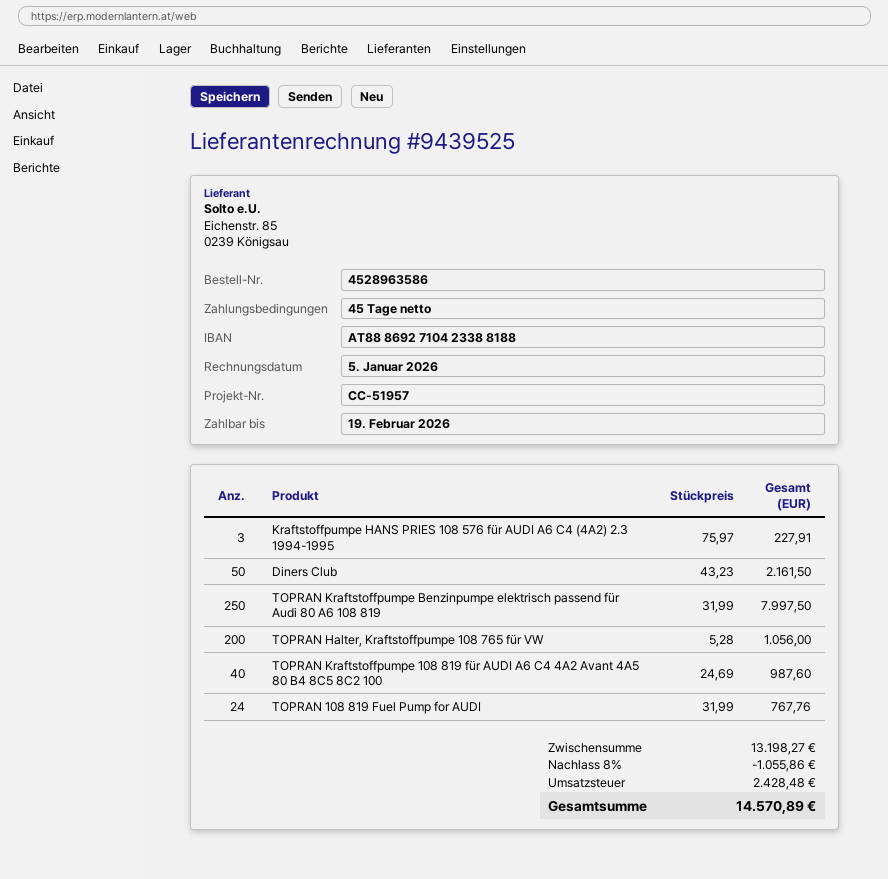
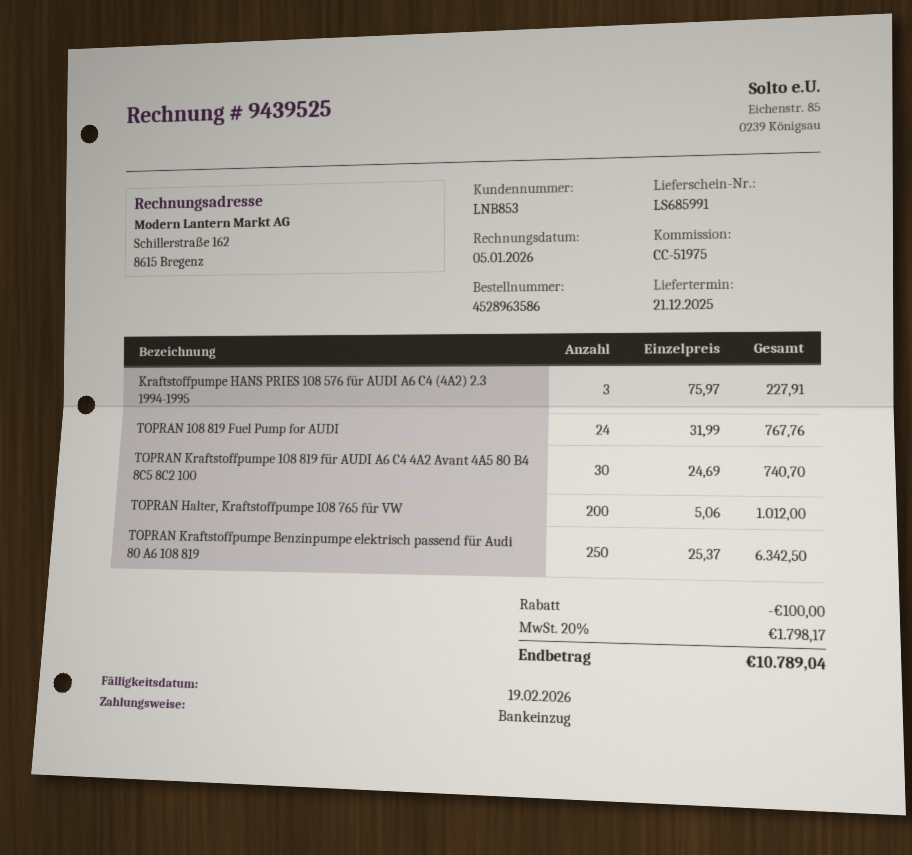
reference: CC-51957 -> CC-51975
Diners Club: 50 x 43.23 = 2161.50 -> none
TOPRAN Kraftstoffpumpe Benzinpumpe elektrisch passend für Audi 80 A6 108 819: 250 x 31.99 = 7997.50 -> 250 x 25.37 = 6342.50
TOPRAN Halter, Kraftstoffpumpe 108 765 für VW: 200 x 5.28 = 1056.00 -> 200 x 5.06 = 1012.00
TOPRAN Kraftstoffpumpe 108 819 für AUDI A6 C4 4A2 Avant 4A5 80 B4 8C5 8C2 100: 40 x 24.69 = 987.60 -> 30 x 24.69 = 740.70
discount: 1055.86 -> 100.00
tax: 2428.48 -> 1798.17
total: 14570.89 -> 10789.04

